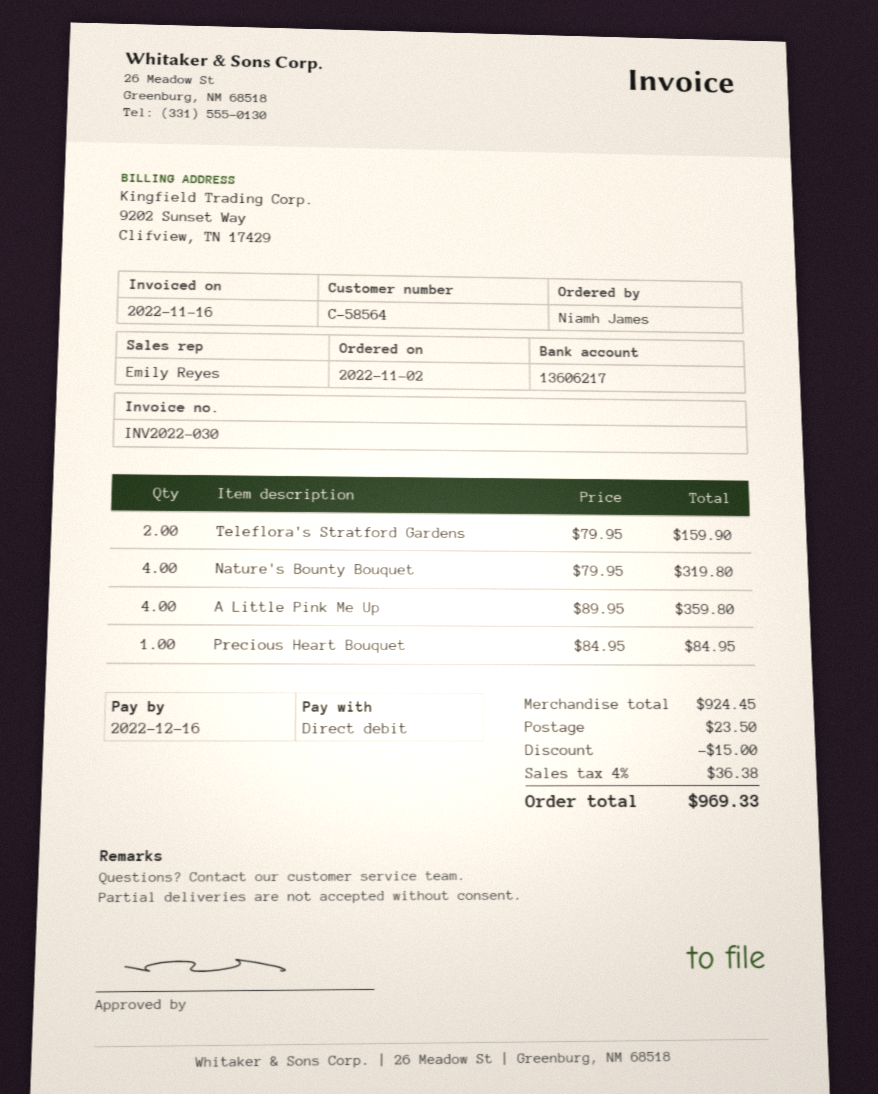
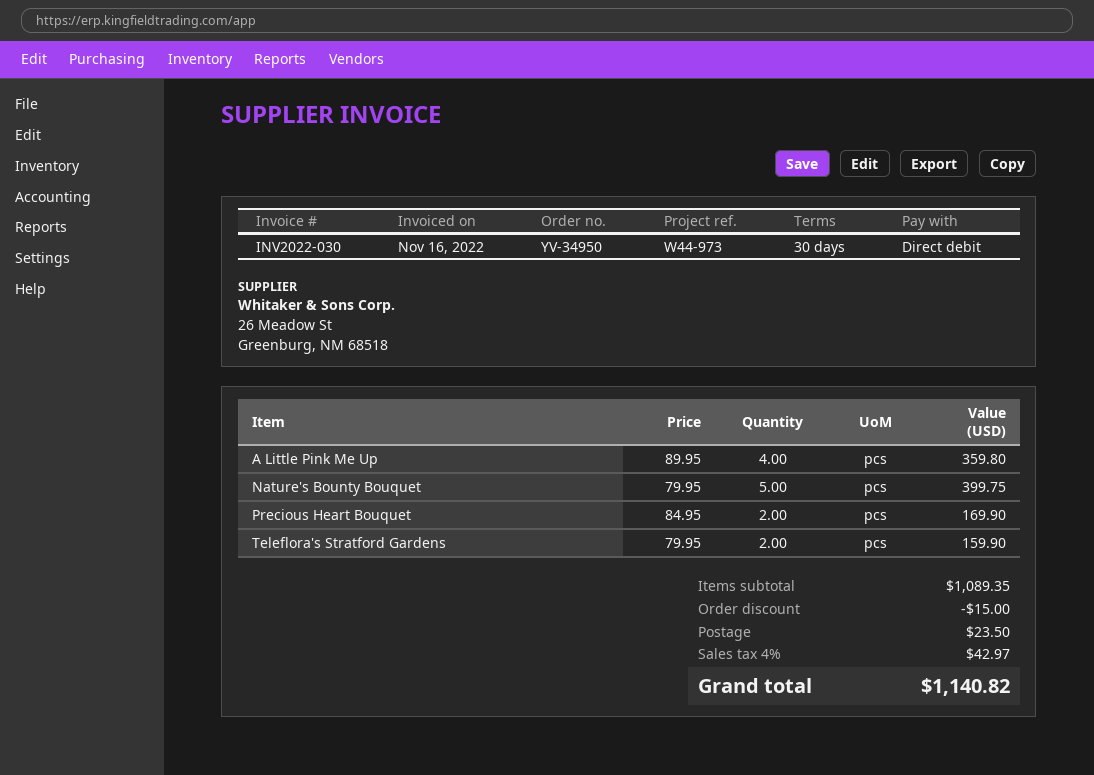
Nature's Bounty Bouquet: 4 x 79.95 = 319.80 -> 5 x 79.95 = 399.75
Precious Heart Bouquet: 1 x 84.95 = 84.95 -> 2 x 84.95 = 169.90
subtotal: 924.45 -> 1089.35
tax: 4% = 36.38 -> 4% = 42.97
total: 969.33 -> 1140.82

